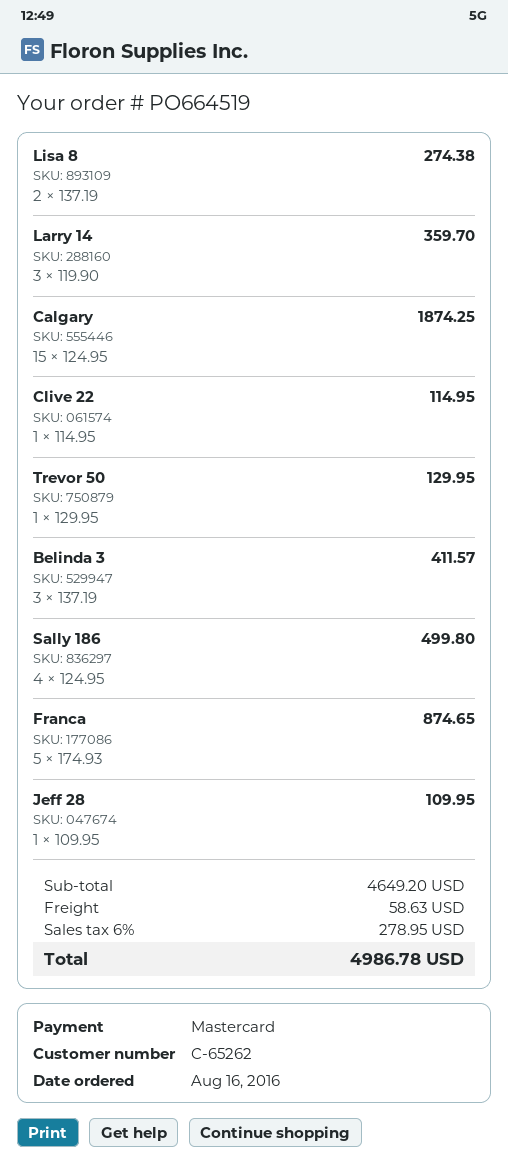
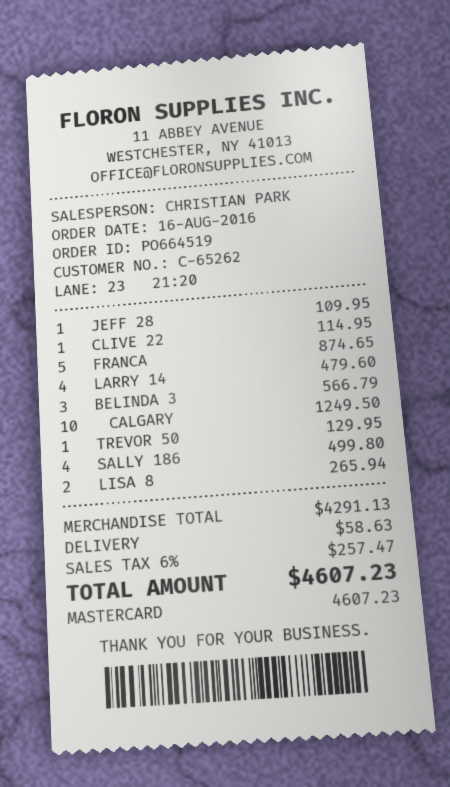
Lisa 8: 2 for 274.38 -> 2 for 265.94
Larry 14: 3 for 359.70 -> 4 for 479.60
Calgary: 15 for 1874.25 -> 10 for 1249.50
Belinda 3: 3 for 411.57 -> 3 for 566.79
subtotal: 4649.20 -> 4291.13
tax: 6% = 278.95 -> 6% = 257.47
total: 4986.78 -> 4607.23

